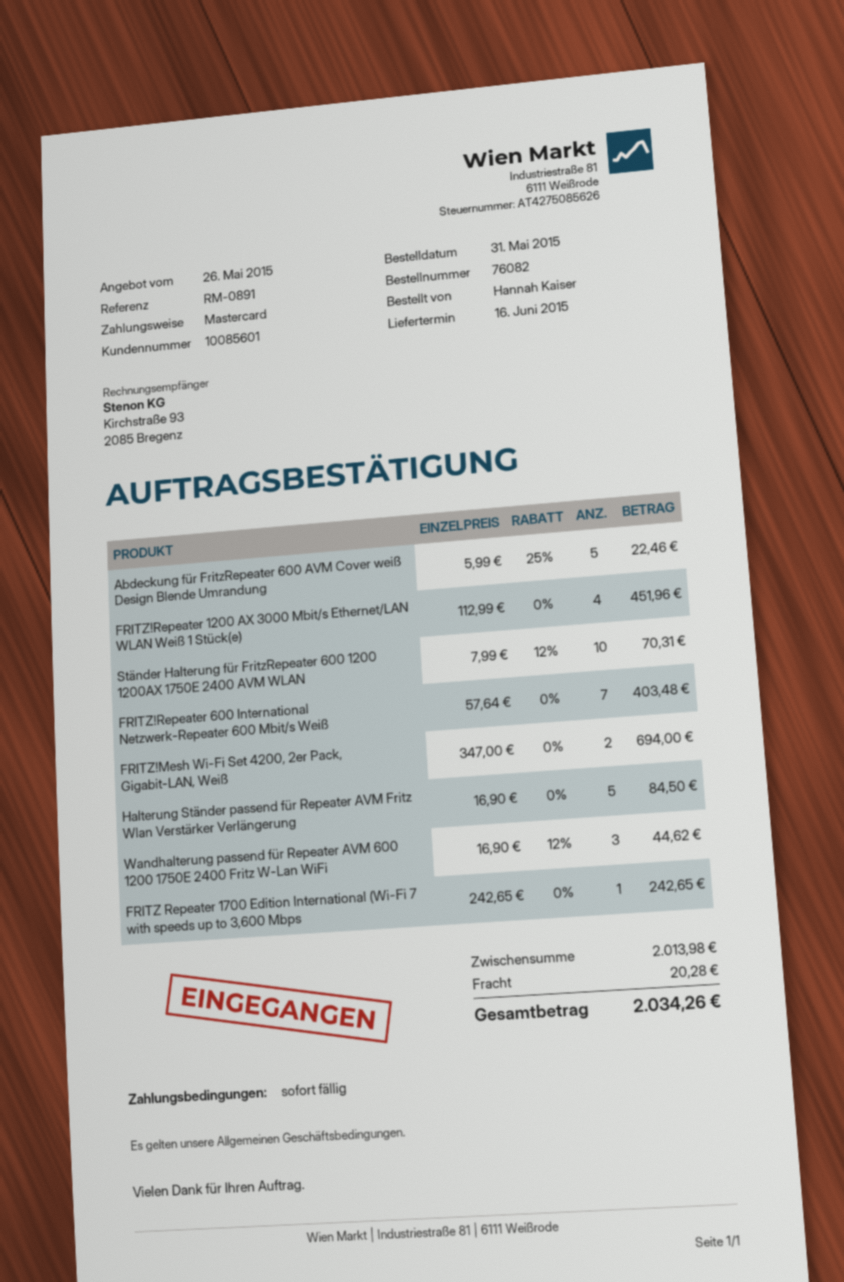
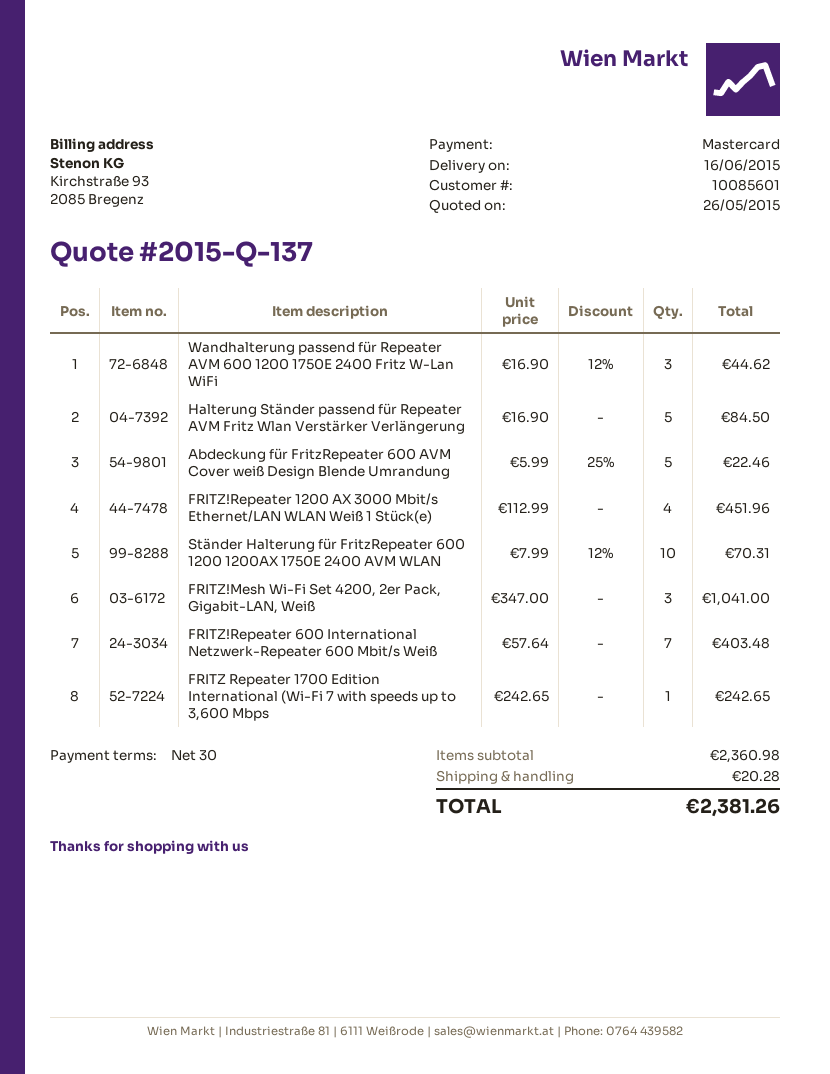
payment terms: on receipt -> 30 days
FRITZ!Mesh Wi-Fi Set 4200, 2er Pack, Gigabit-LAN, Weiß: 2 x 347.00 = 694.00 -> 3 x 347.00 = 1041.00
subtotal: 2013.98 -> 2360.98
total: 2034.26 -> 2381.26

